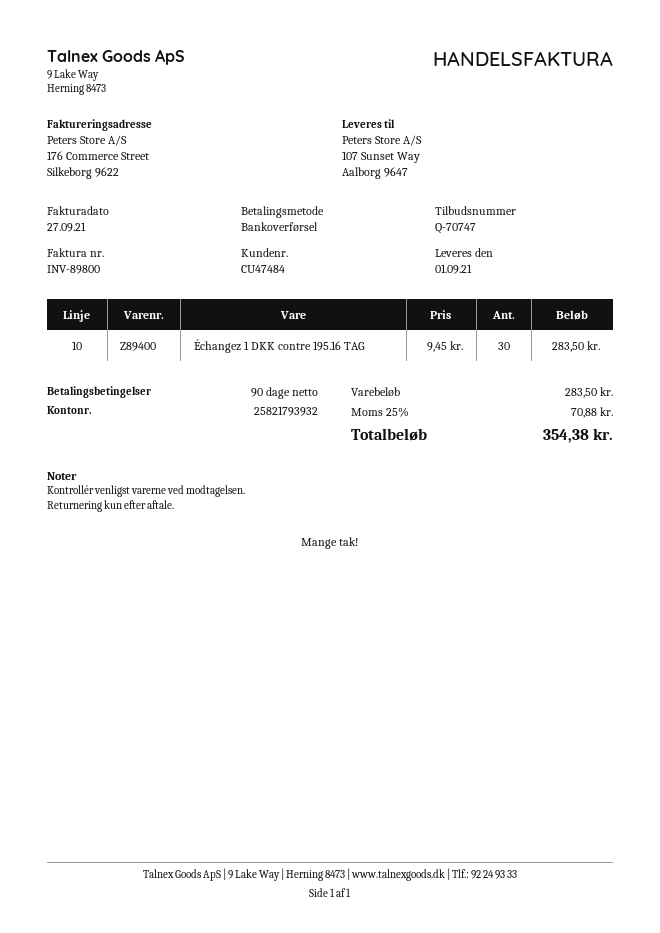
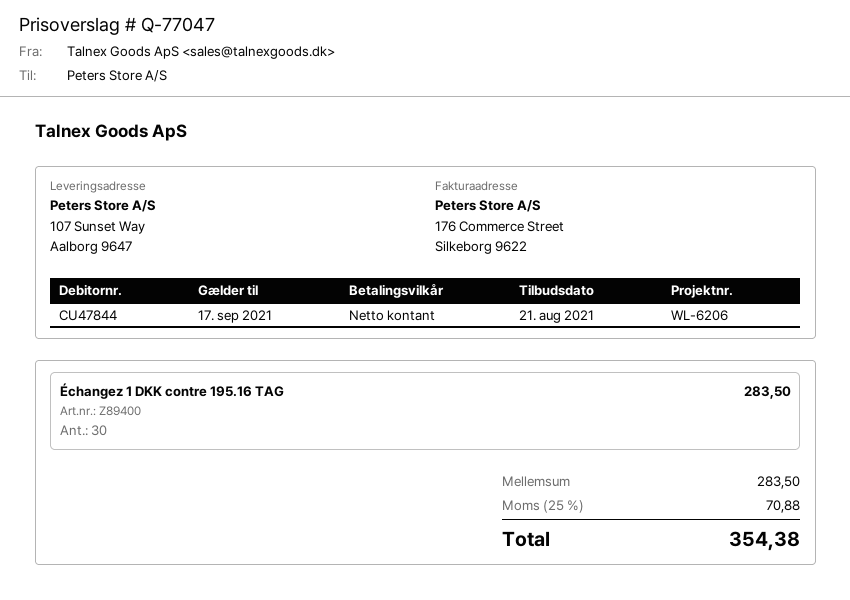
quote number: Q-70747 -> Q-77047
payment terms: 90 days -> on receipt
customer number: CU47484 -> CU47844

